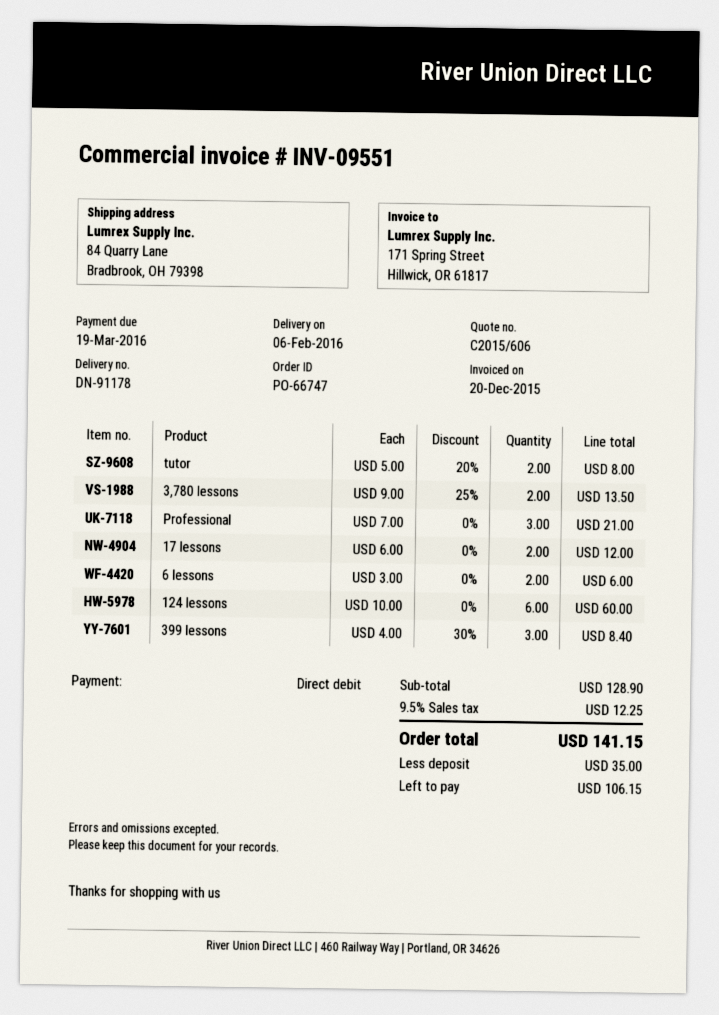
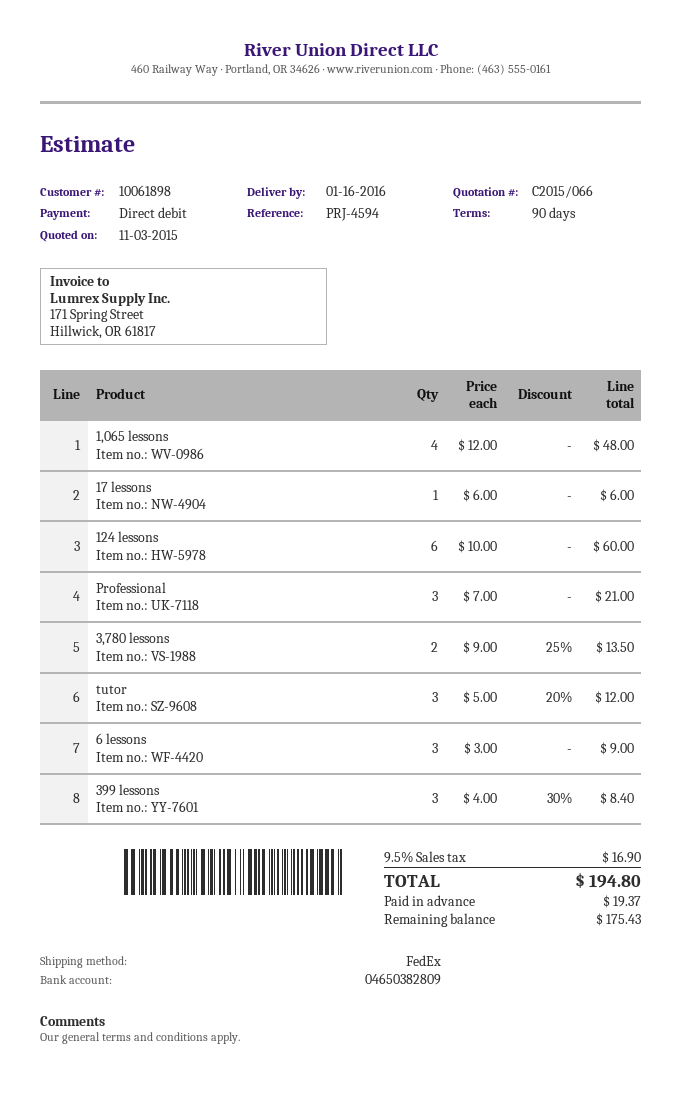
quote number: C2015/606 -> C2015/066
delivery date: 2016-02-06 -> 2016-01-16
tutor: 2 x 5.00 - 20% = 8.00 -> 3 x 5.00 - 20% = 12.00
17 lessons: 2 x 6.00 = 12.00 -> 1 x 6.00 = 6.00
6 lessons: 2 x 3.00 = 6.00 -> 3 x 3.00 = 9.00
1,065 lessons: none -> 4 x 12.00 = 48.00
tax: 9.5% = 12.25 -> 9.5% = 16.90
total: 141.15 -> 194.80
deposit: 35.00 -> 19.37
balance: 106.15 -> 175.43

